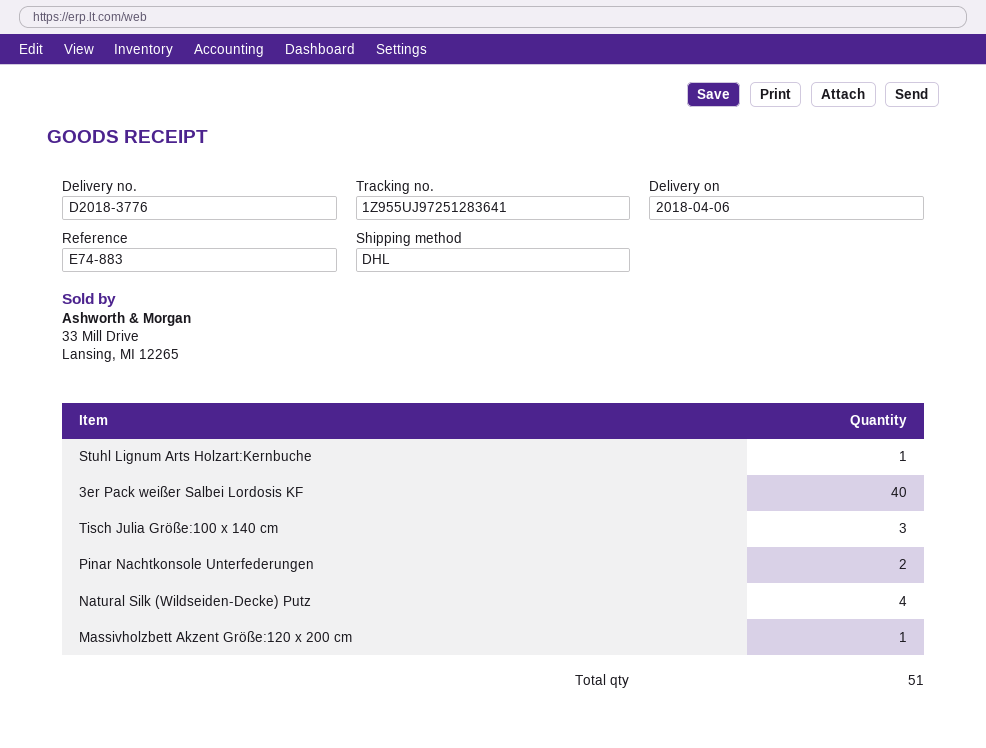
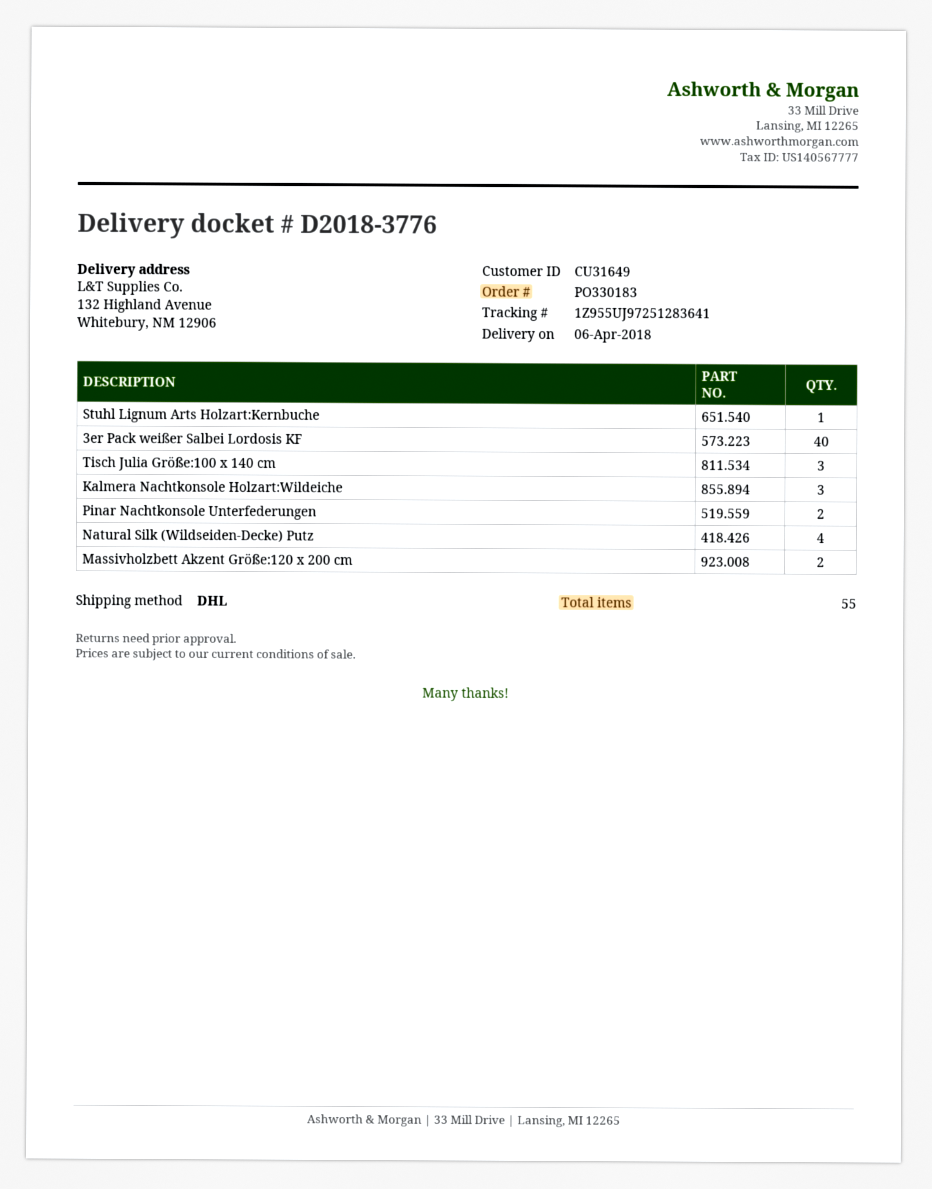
Massivholzbett Akzent Größe:120 x 200 cm: 1 -> 2
Kalmera Nachtkonsole Holzart:Wildeiche: none -> 3
total quantity: 51 -> 55

